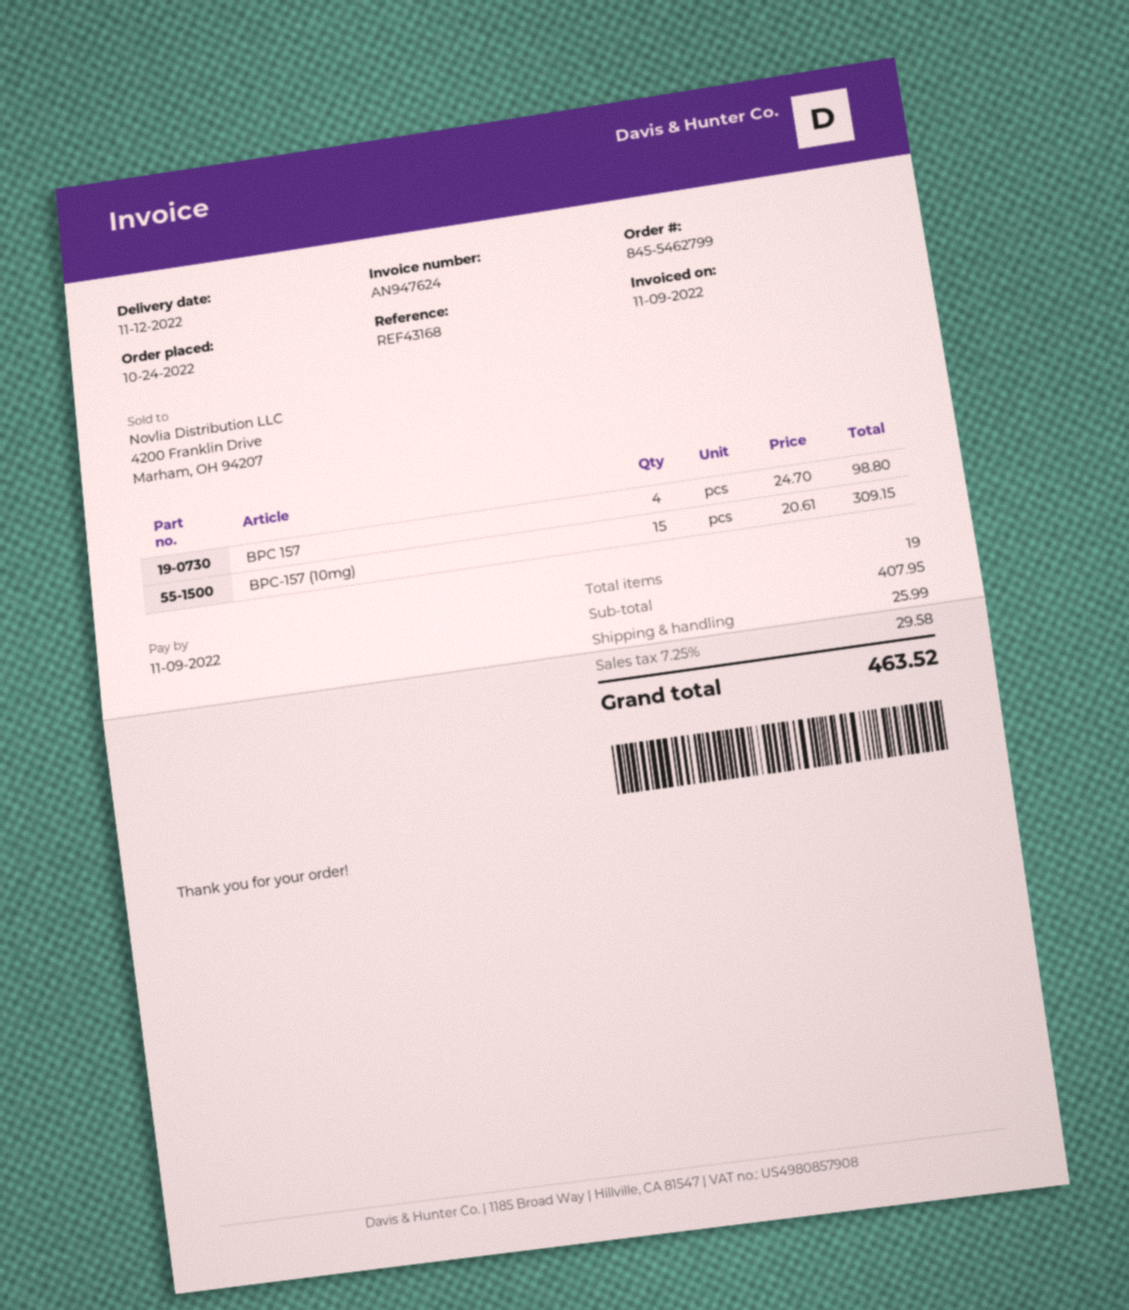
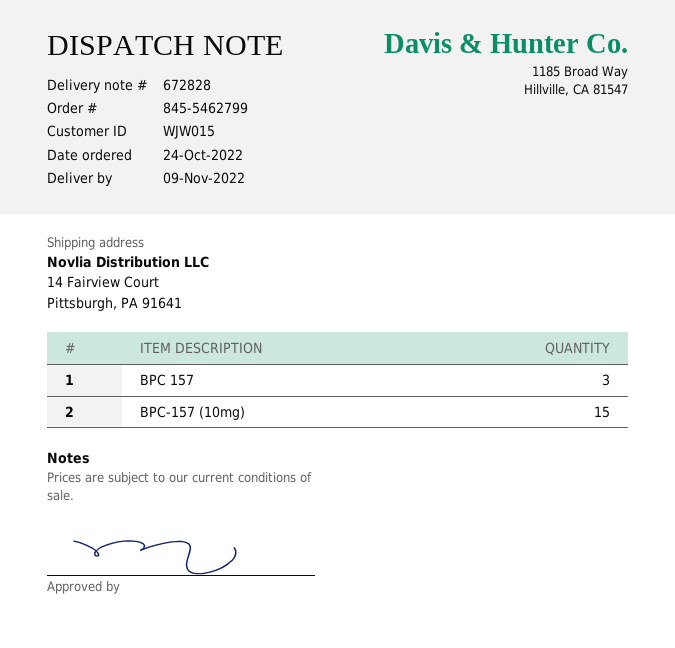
delivery date: 2022-11-12 -> 2022-11-09
BPC 157: 4 -> 3

